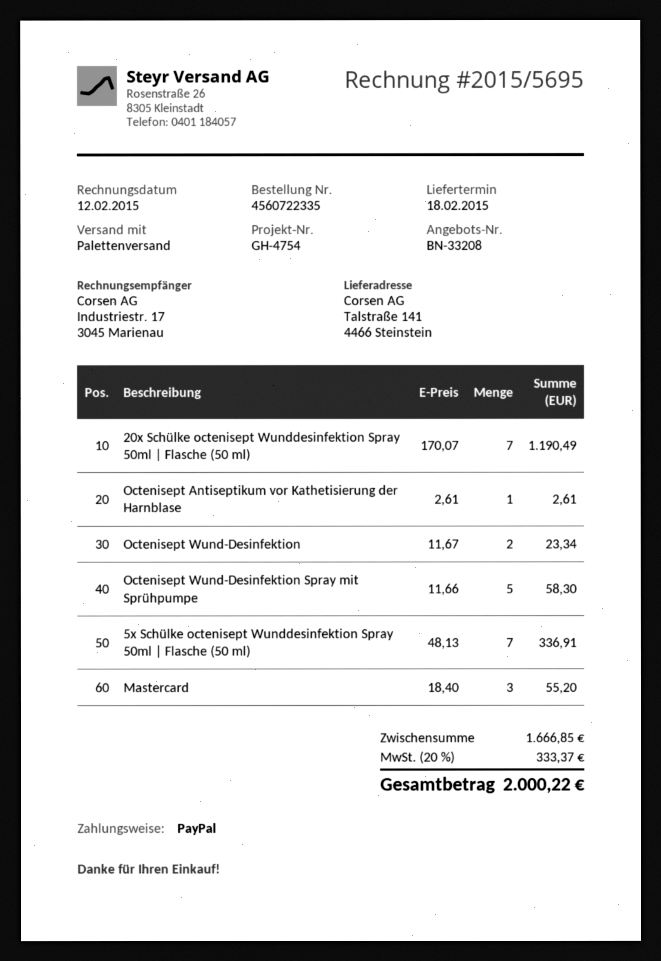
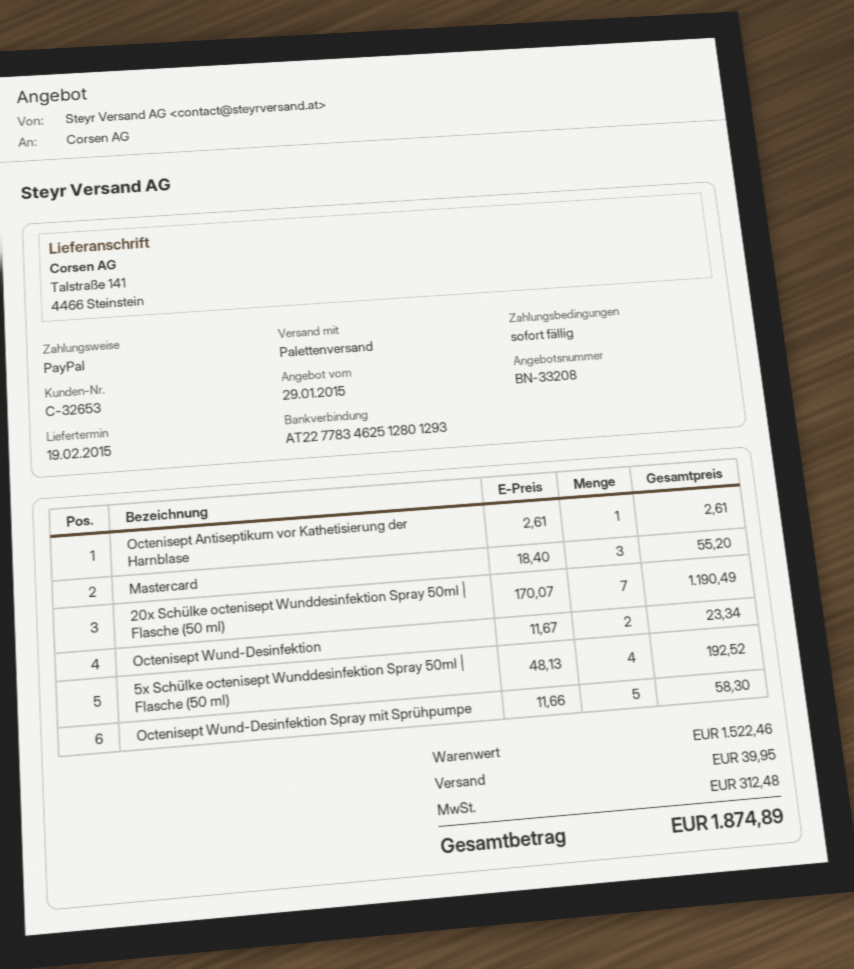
delivery date: 2015-02-18 -> 2015-02-19
5x Schülke octenisept Wunddesinfektion Spray 50ml | Flasche (50 ml): 7 x 48.13 = 336.91 -> 4 x 48.13 = 192.52
subtotal: 1666.85 -> 1522.46
shipping: none -> 39.95
tax: 333.37 -> 312.48
total: 2000.22 -> 1874.89

